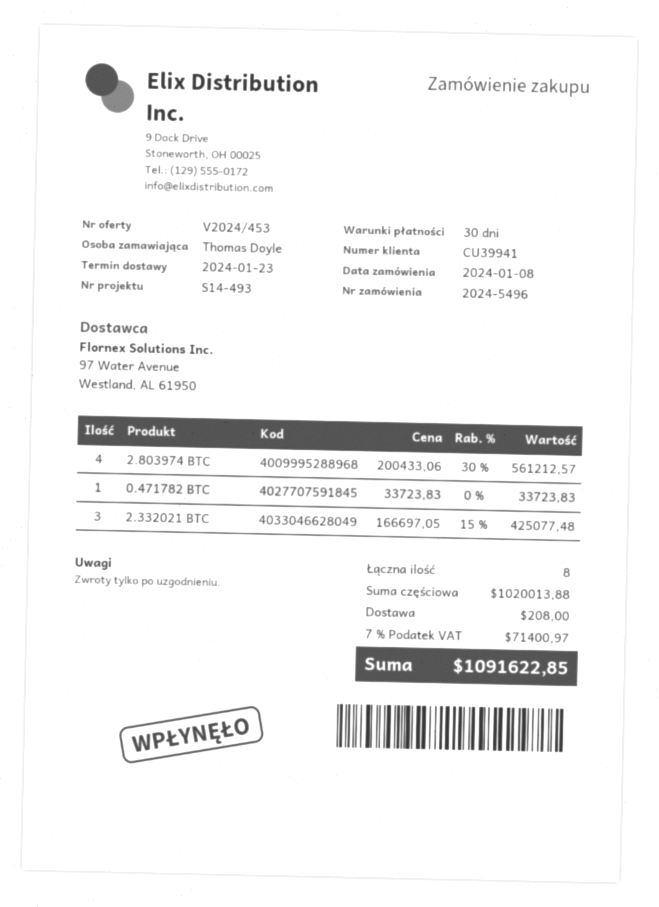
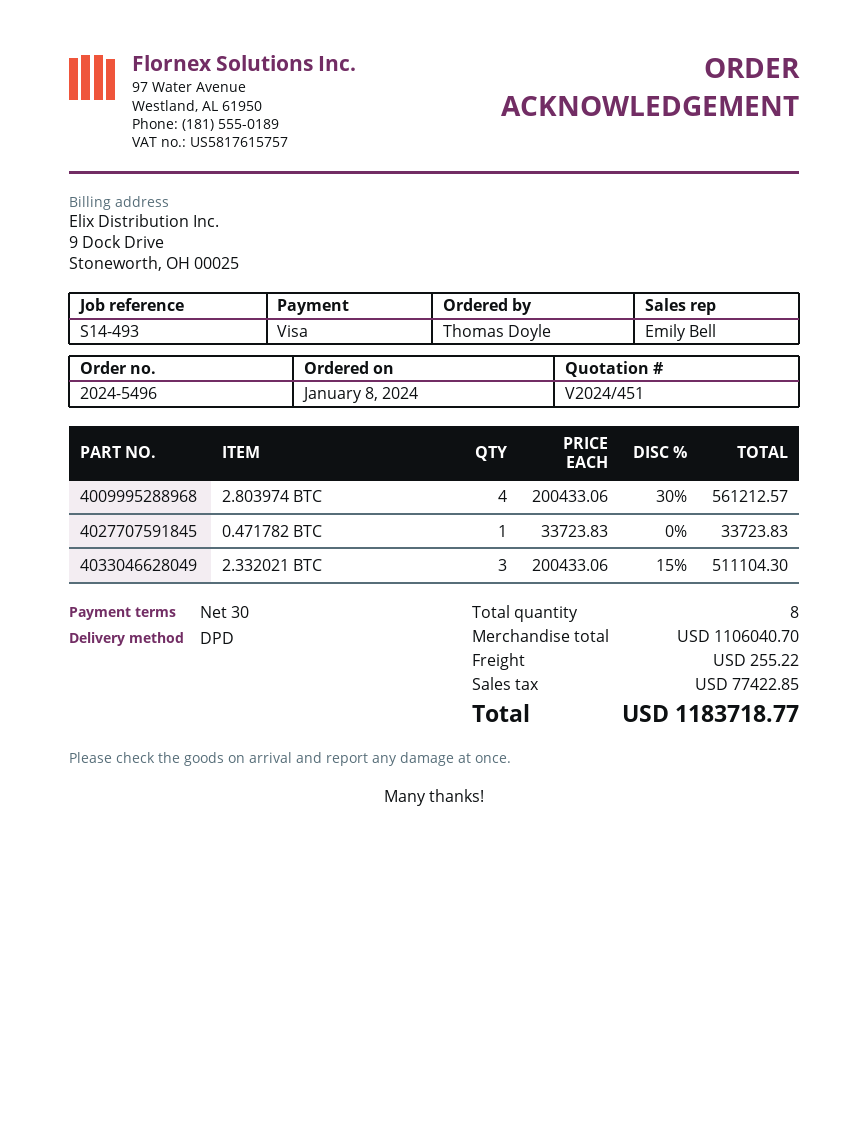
quote number: V2024/453 -> V2024/451
2.332021 BTC: 3 x 166697.05 - 15% = 425077.48 -> 3 x 200433.06 - 15% = 511104.30
subtotal: 1020013.88 -> 1106040.70
shipping: 208.00 -> 255.22
tax: 71400.97 -> 77422.85
total: 1091622.85 -> 1183718.77

